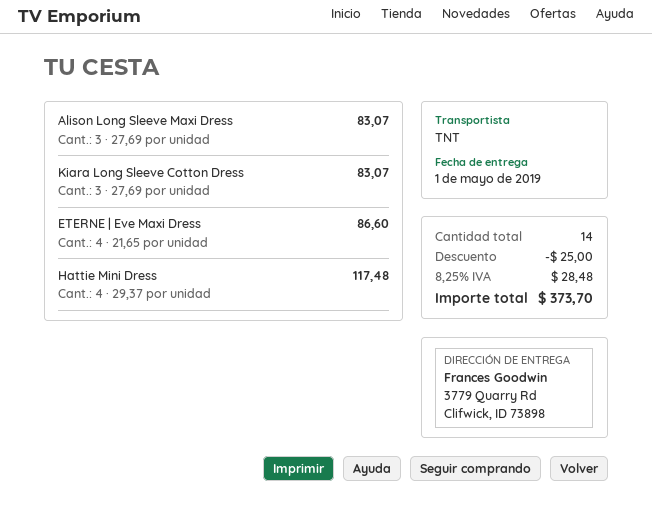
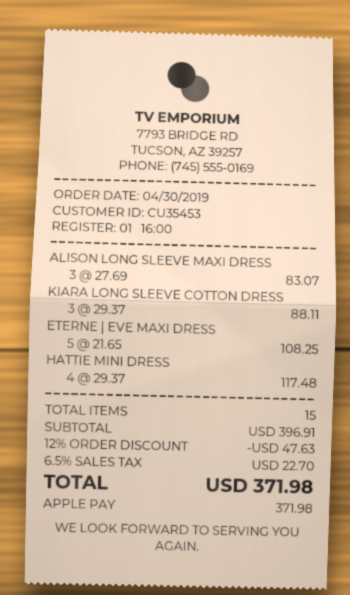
Kiara Long Sleeve Cotton Dress: 3 x 27.69 = 83.07 -> 3 x 29.37 = 88.11
ETERNE | Eve Maxi Dress: 4 x 21.65 = 86.60 -> 5 x 21.65 = 108.25
total quantity: 14 -> 15
discount: 25.00 -> 47.63
tax: 8.25% = 28.48 -> 6.5% = 22.70
total: 373.70 -> 371.98

